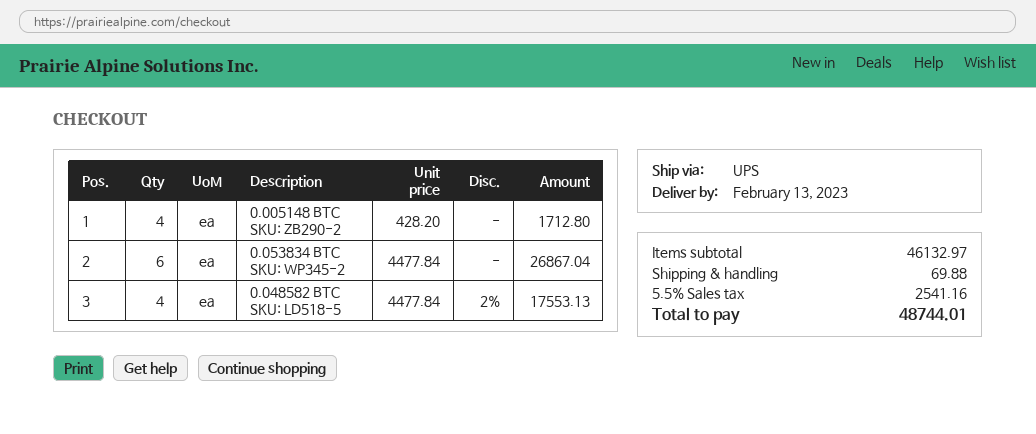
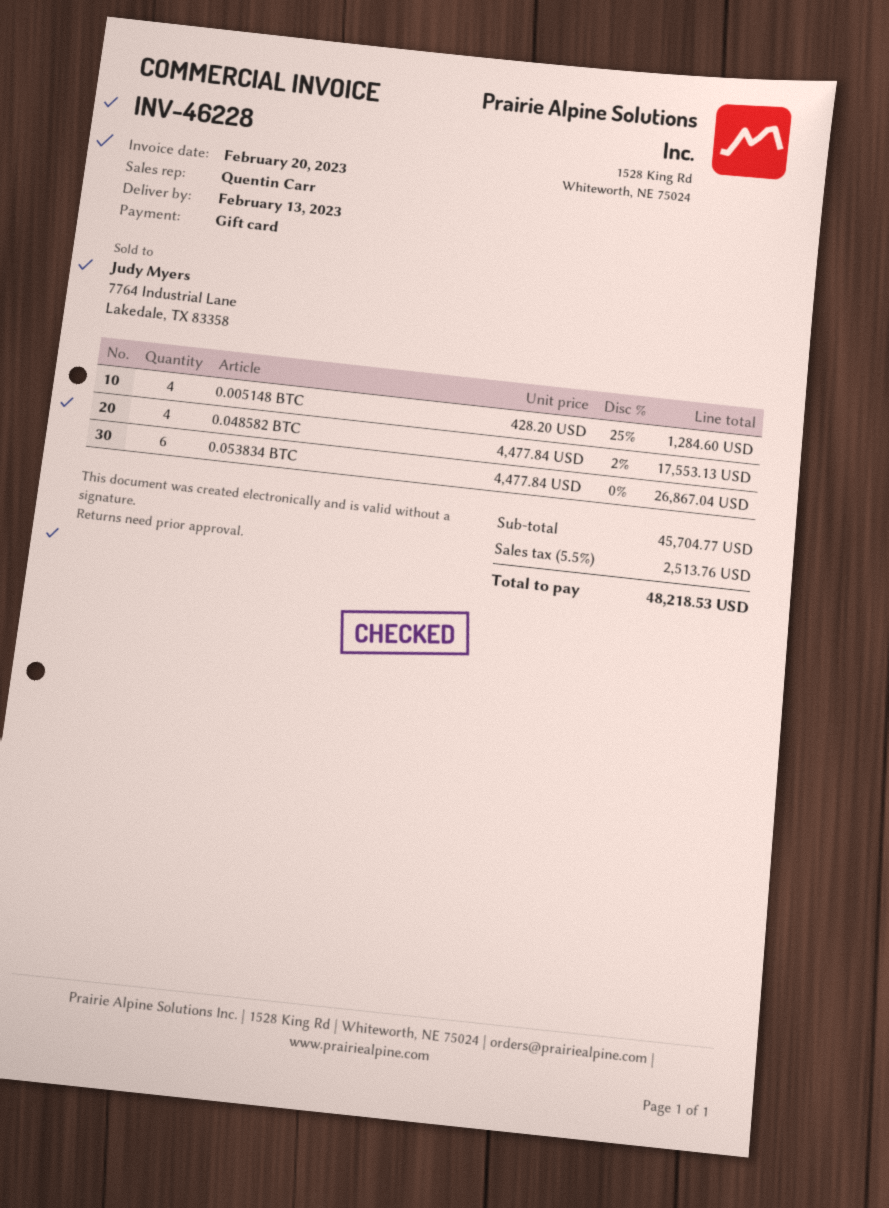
0.005148 BTC: 4 x 428.20 = 1712.80 -> 4 x 428.20 - 25% = 1284.60
subtotal: 46132.97 -> 45704.77
shipping: 69.88 -> none
tax: 5.5% = 2541.16 -> 5.5% = 2513.76
total: 48744.01 -> 48218.53

